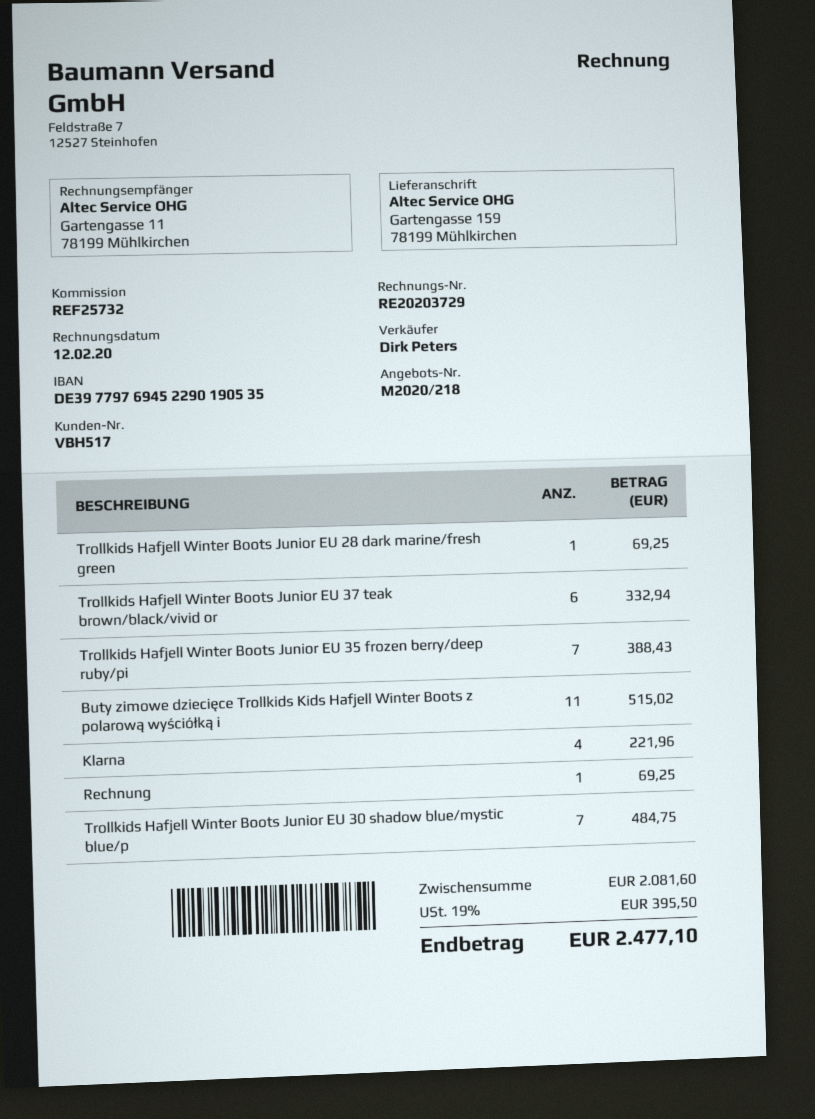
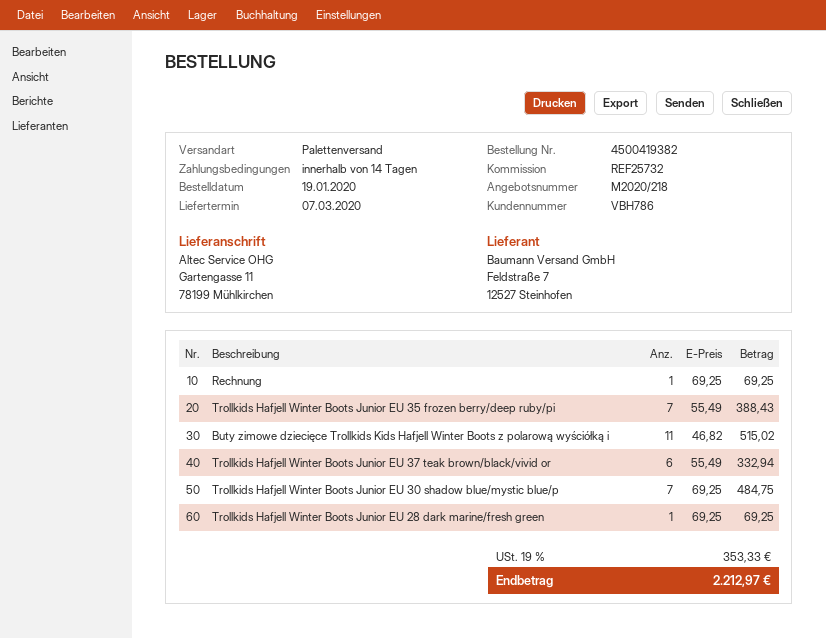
customer number: VBH517 -> VBH786
ship to: Gartengasse 159, 78199 Mühlkirchen -> Gartengasse 11, 78199 Mühlkirchen
Klarna: 4 for 221.96 -> none
tax: 19% = 395.50 -> 19% = 353.33
total: 2477.10 -> 2212.97

